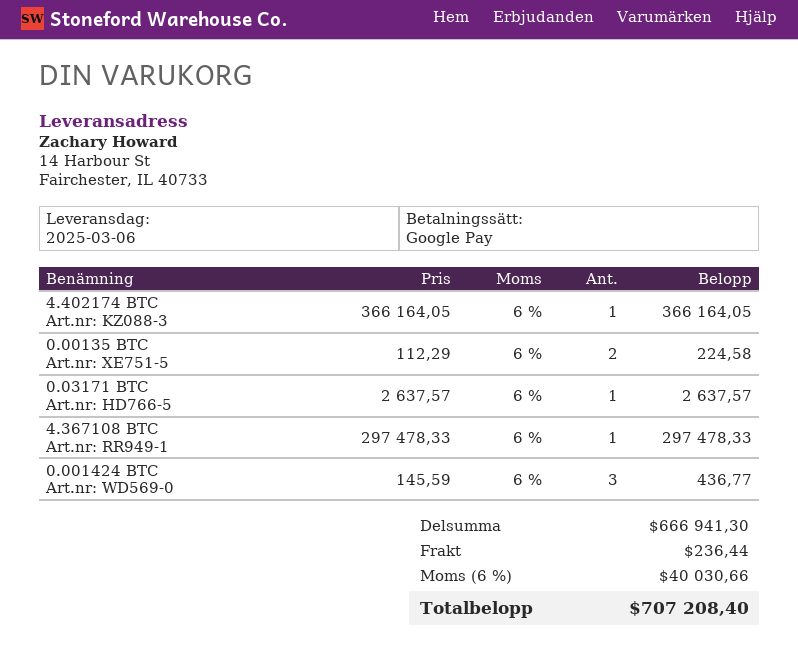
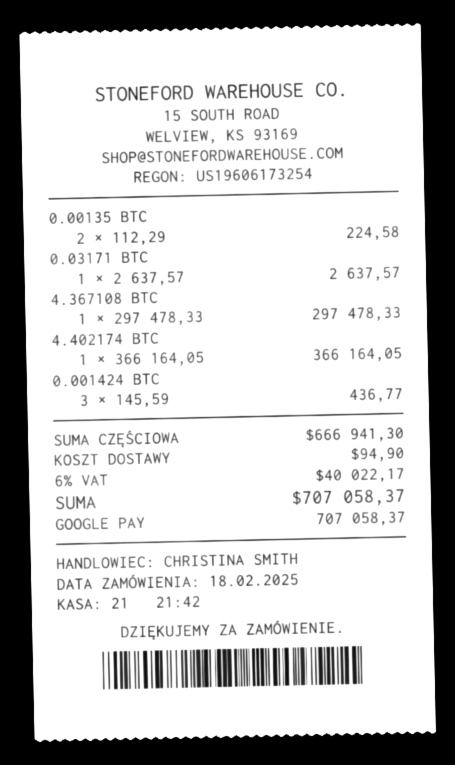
shipping: 236.44 -> 94.90
tax: 6% = 40030.66 -> 6% = 40022.17
total: 707208.40 -> 707058.37

